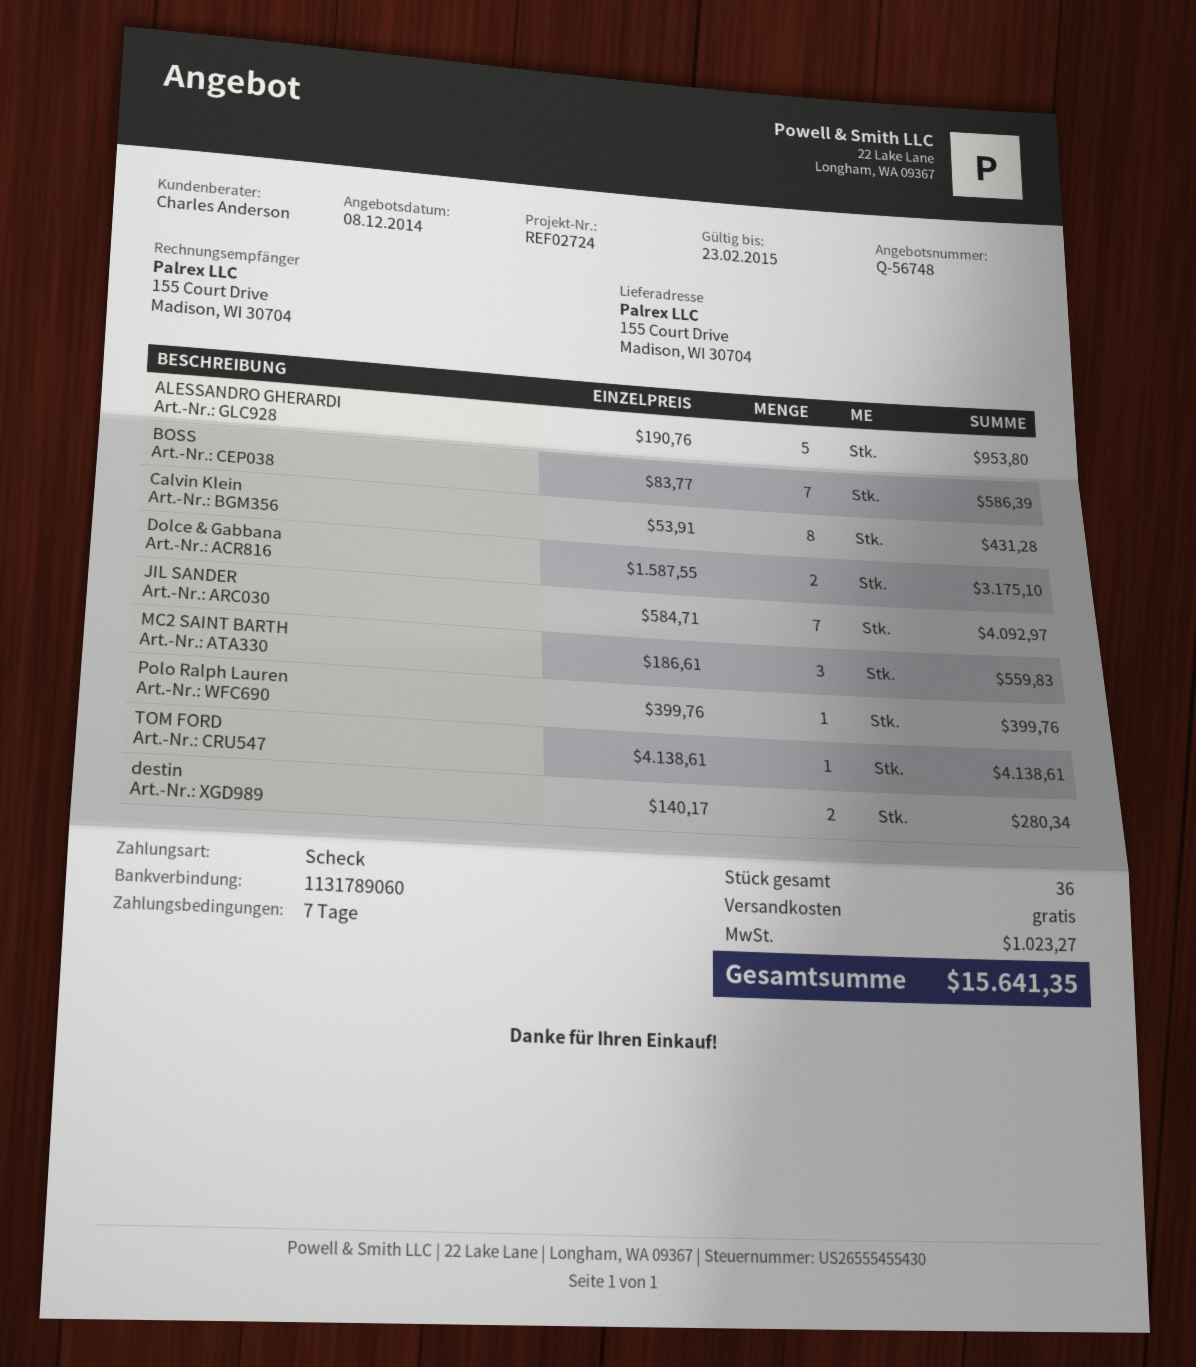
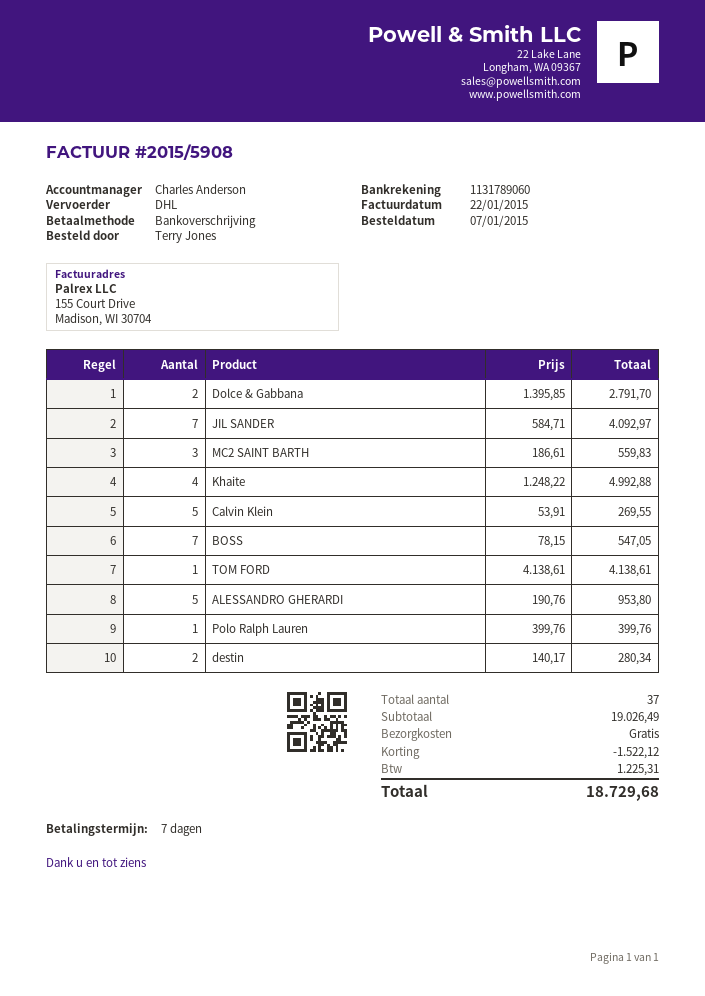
payment method: cheque -> bank transfer
BOSS: 7 x 83.77 = 586.39 -> 7 x 78.15 = 547.05
Calvin Klein: 8 x 53.91 = 431.28 -> 5 x 53.91 = 269.55
Dolce & Gabbana: 2 x 1587.55 = 3175.10 -> 2 x 1395.85 = 2791.70
Khaite: none -> 4 x 1248.22 = 4992.88
total quantity: 36 -> 37
discount: none -> 1522.12
tax: 1023.27 -> 1225.31
total: 15641.35 -> 18729.68

